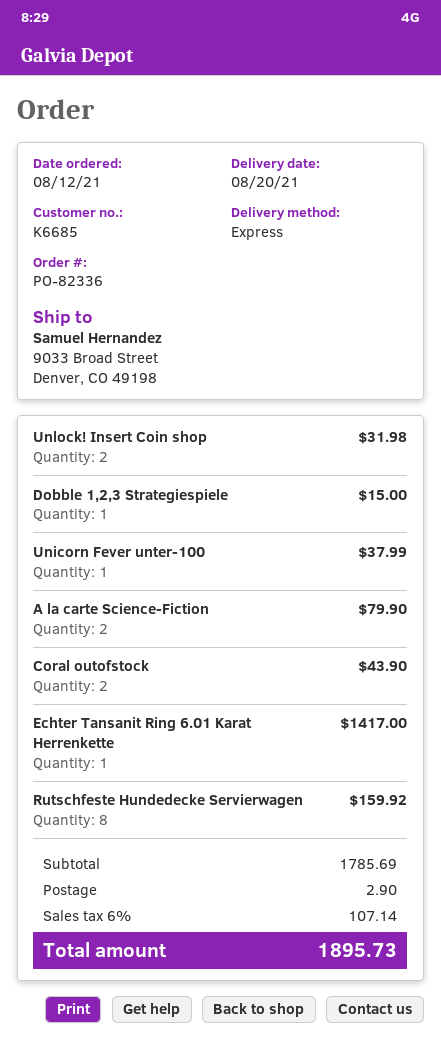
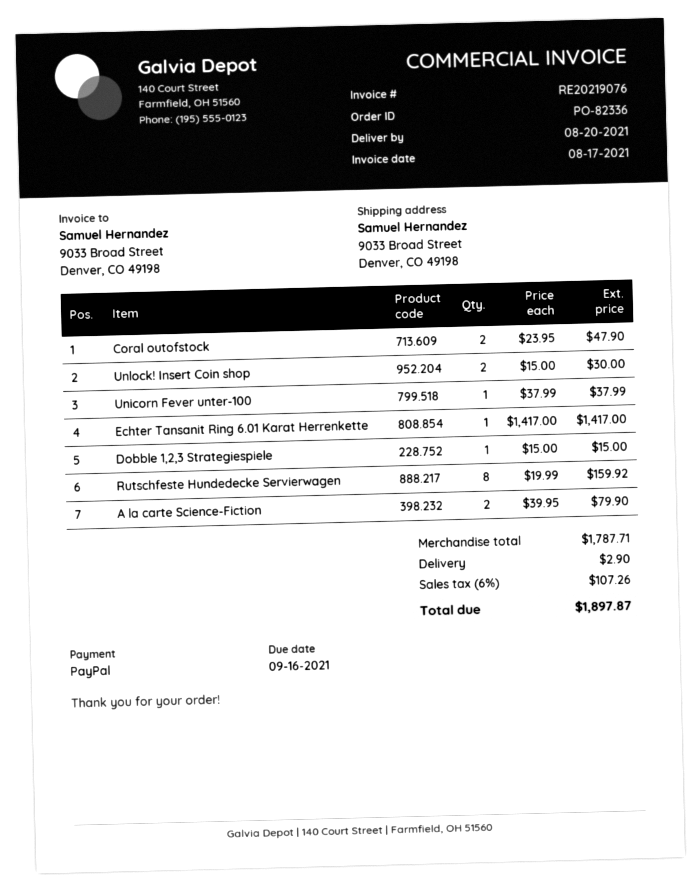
Unlock! Insert Coin shop: 2 for 31.98 -> 2 for 30.00
Coral outofstock: 2 for 43.90 -> 2 for 47.90
subtotal: 1785.69 -> 1787.71
tax: 6% = 107.14 -> 6% = 107.26
total: 1895.73 -> 1897.87

